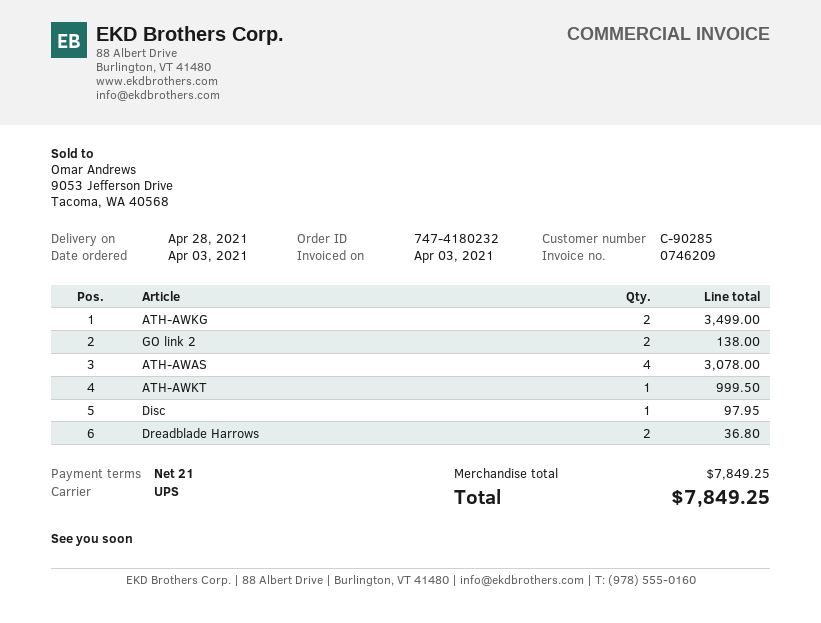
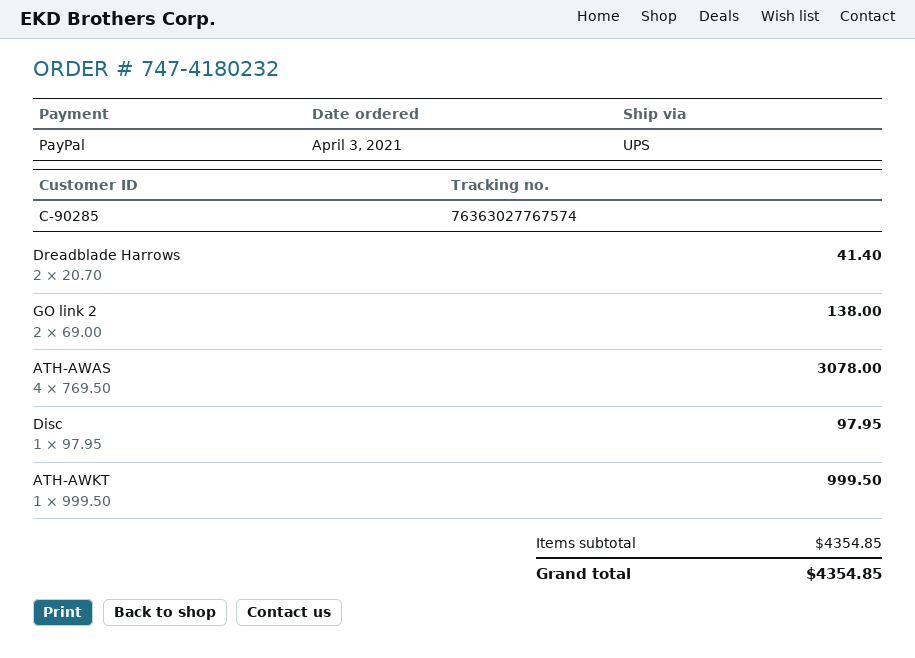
ATH-AWKG: 2 for 3499.00 -> none
Dreadblade Harrows: 2 for 36.80 -> 2 for 41.40
subtotal: 7849.25 -> 4354.85
total: 7849.25 -> 4354.85

